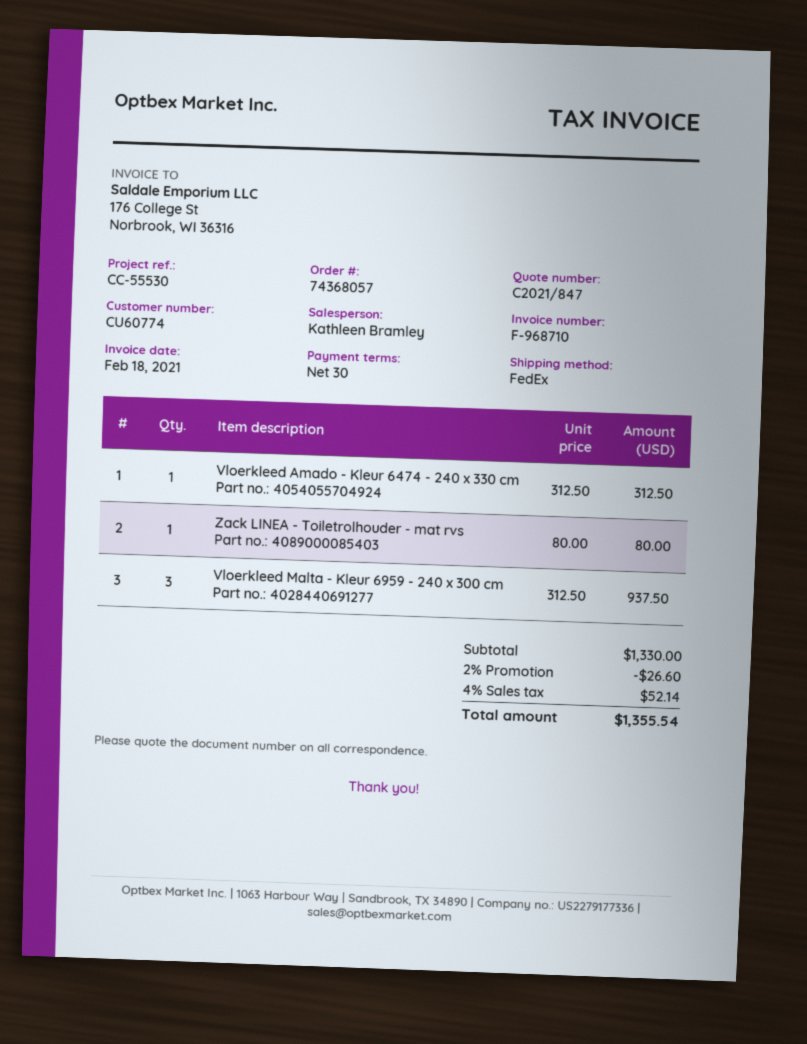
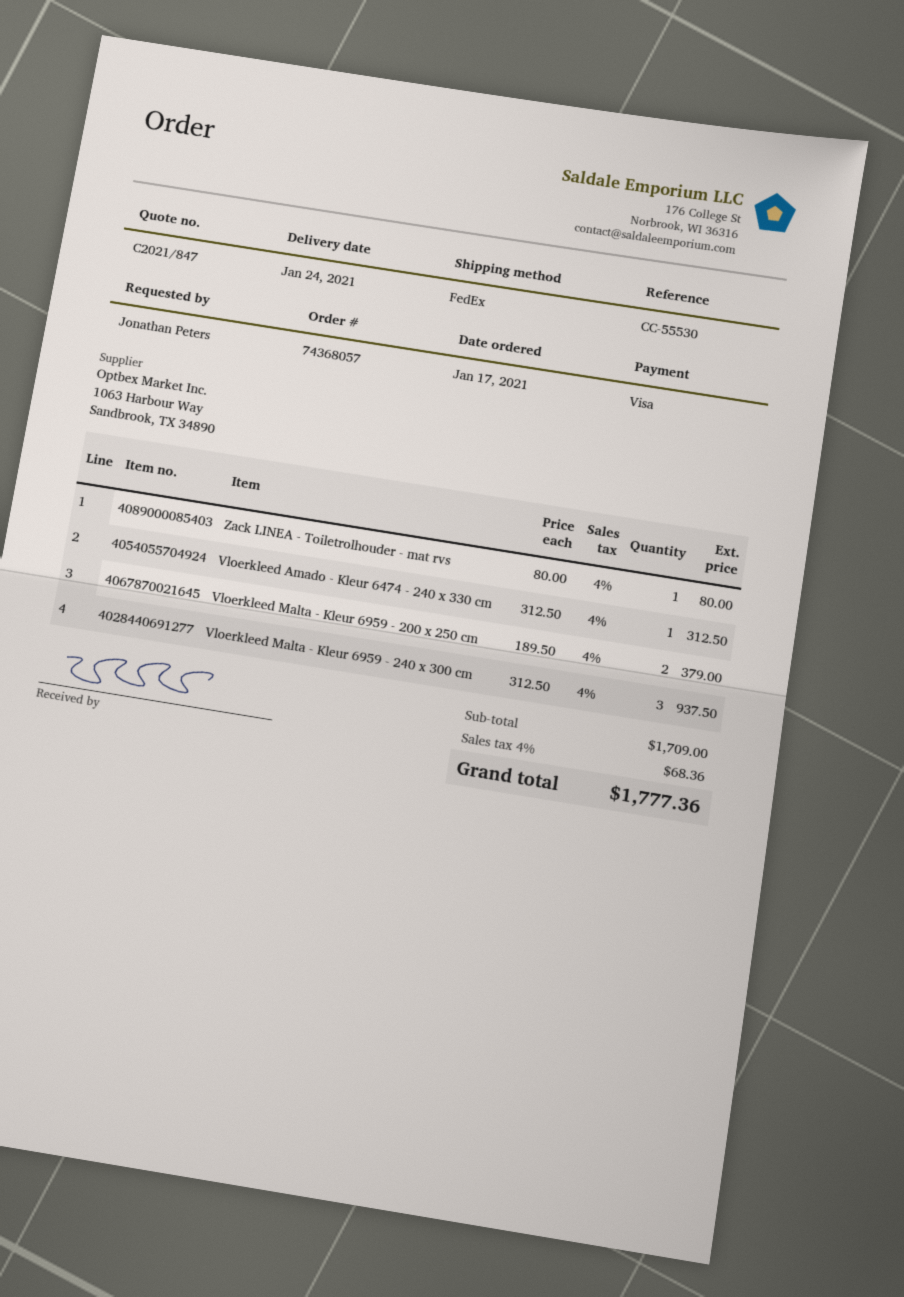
Vloerkleed Malta - Kleur 6959 - 200 x 250 cm: none -> 2 x 189.50 = 379.00
subtotal: 1330.00 -> 1709.00
discount: 2% = 26.60 -> none
tax: 4% = 52.14 -> 4% = 68.36
total: 1355.54 -> 1777.36

